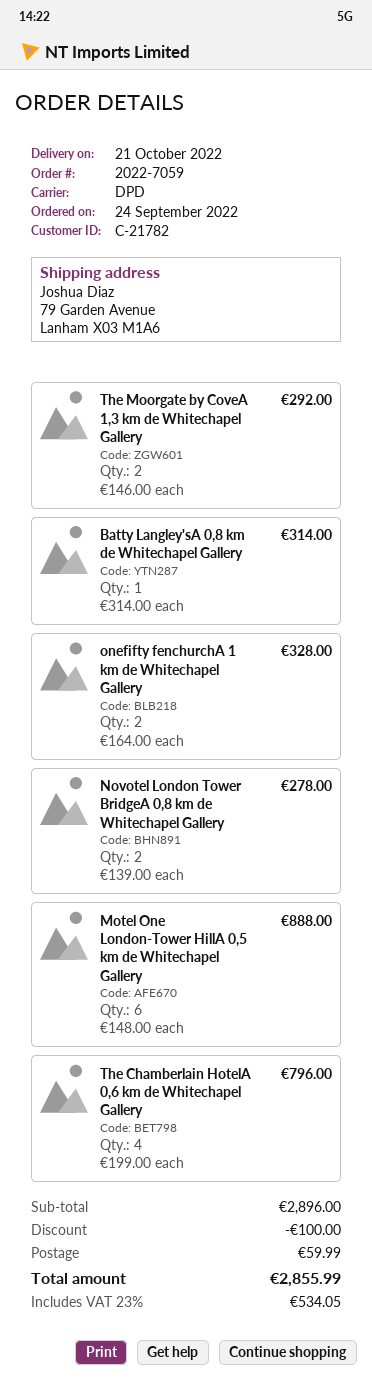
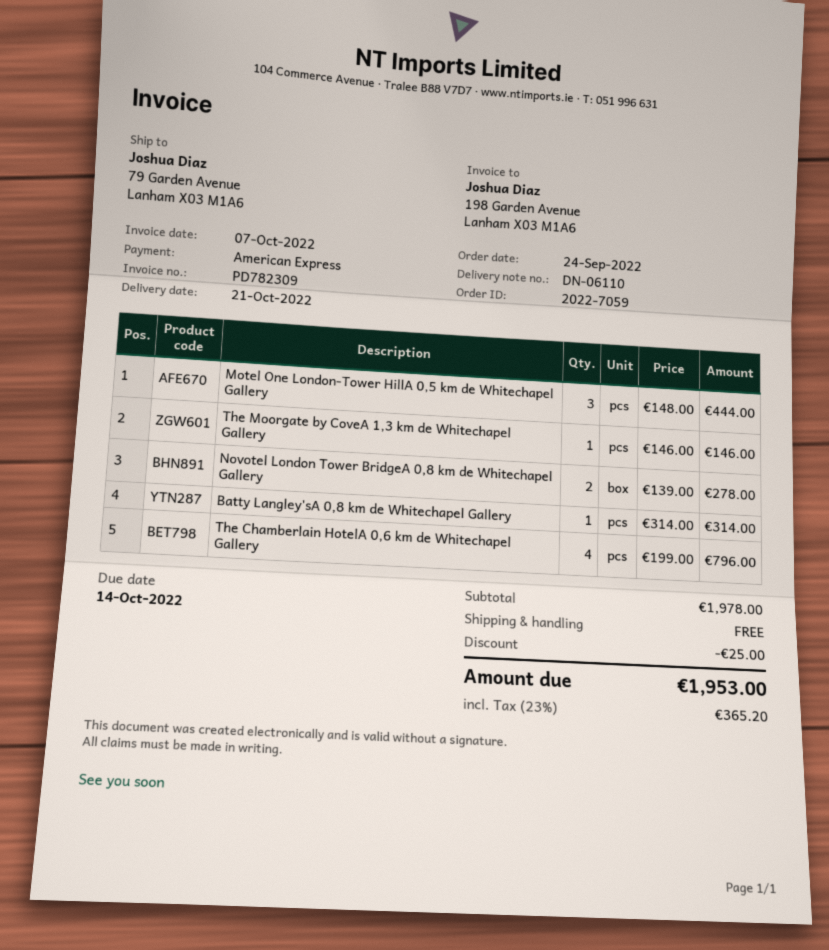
The Moorgate by CoveA 1,3 km de Whitechapel Gallery: 2 x 146.00 = 292.00 -> 1 x 146.00 = 146.00
onefifty fenchurchA 1 km de Whitechapel Gallery: 2 x 164.00 = 328.00 -> none
Motel One London-Tower HillA 0,5 km de Whitechapel Gallery: 6 x 148.00 = 888.00 -> 3 x 148.00 = 444.00
subtotal: 2896.00 -> 1978.00
discount: 100.00 -> 25.00
shipping: 59.99 -> 0.00
tax: 23% = 534.05 -> 23% = 365.20
total: 2855.99 -> 1953.00

